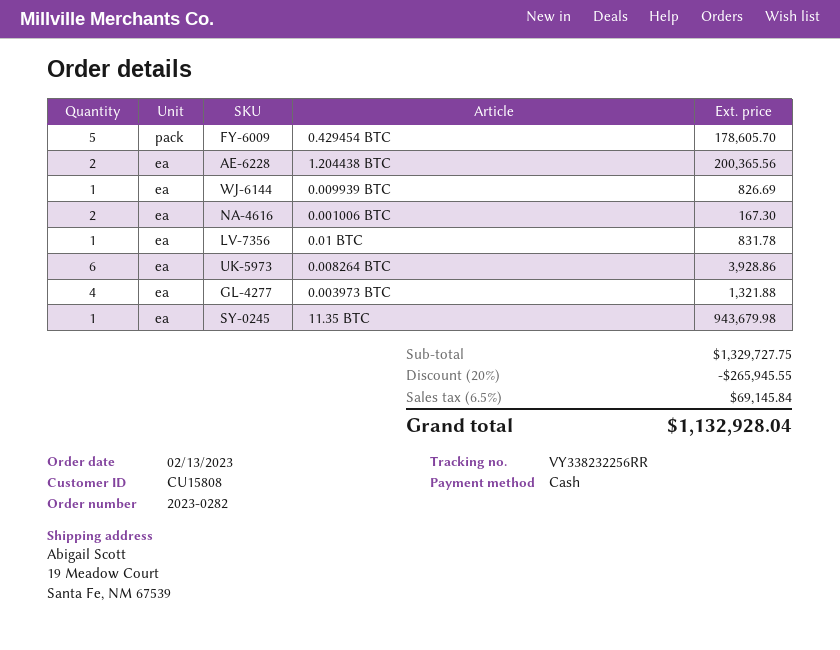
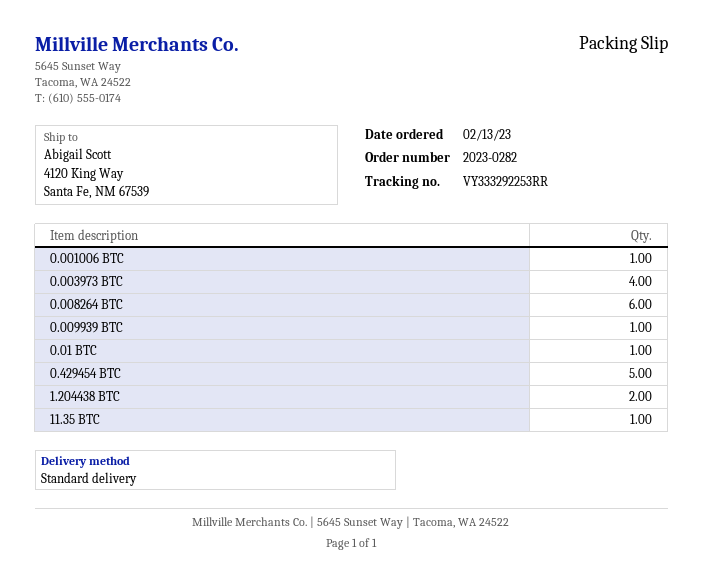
tracking number: VY338232256RR -> VY333292253RR
ship to: 19 Meadow Court, Santa Fe, NM 67539 -> 4120 King Way, Santa Fe, NM 67539
0.001006 BTC: 2 -> 1

